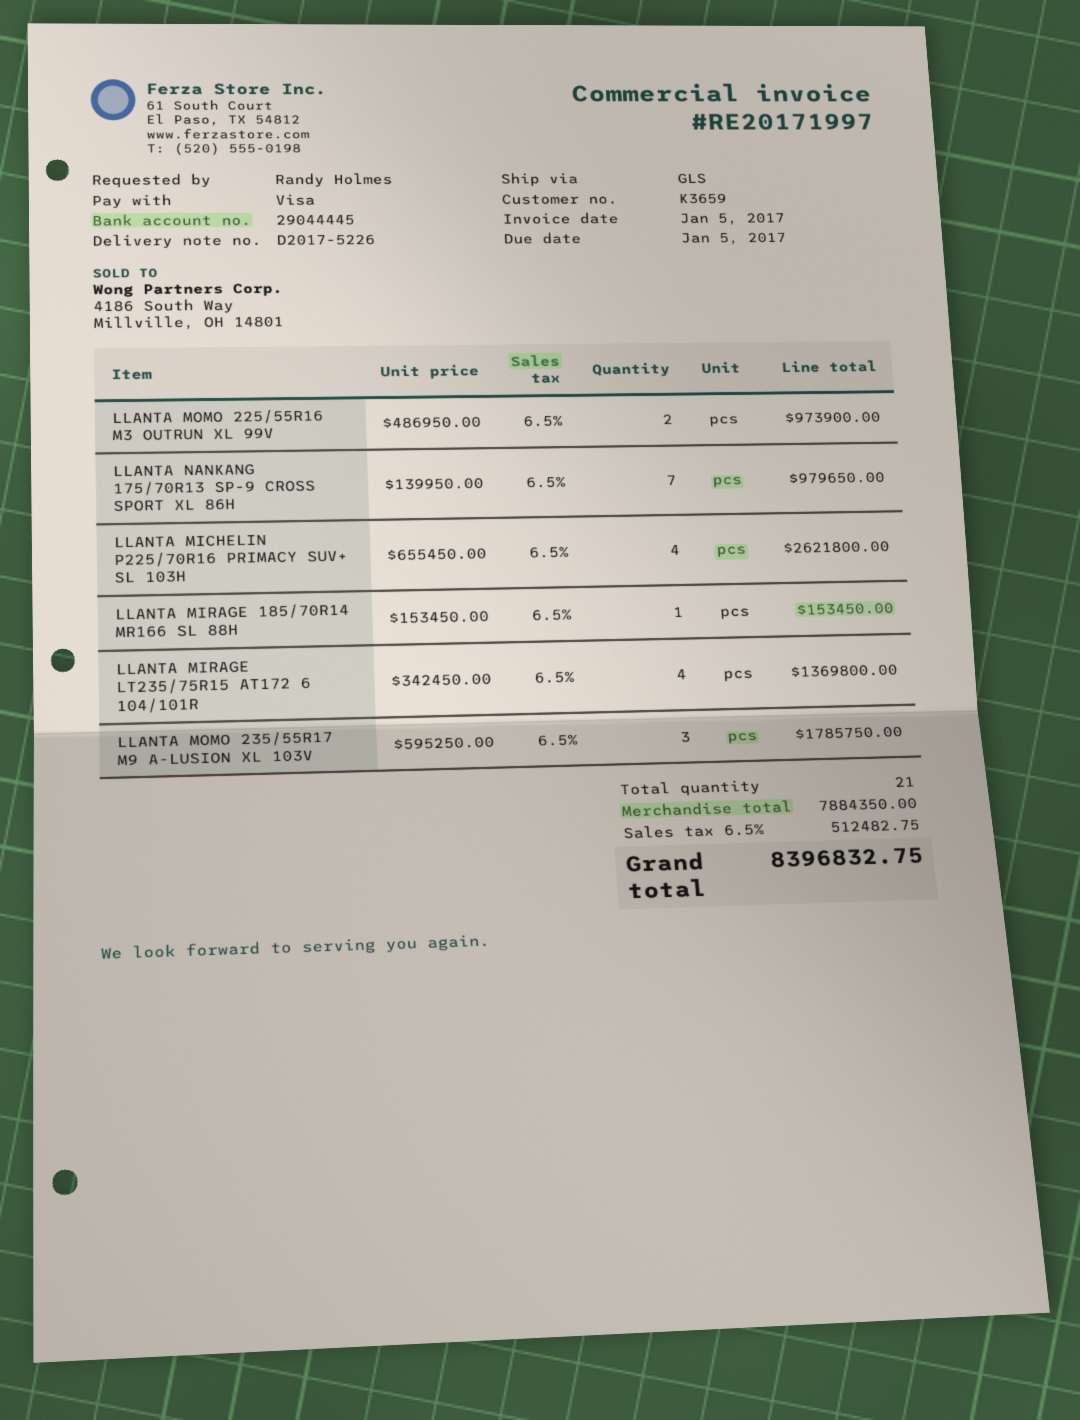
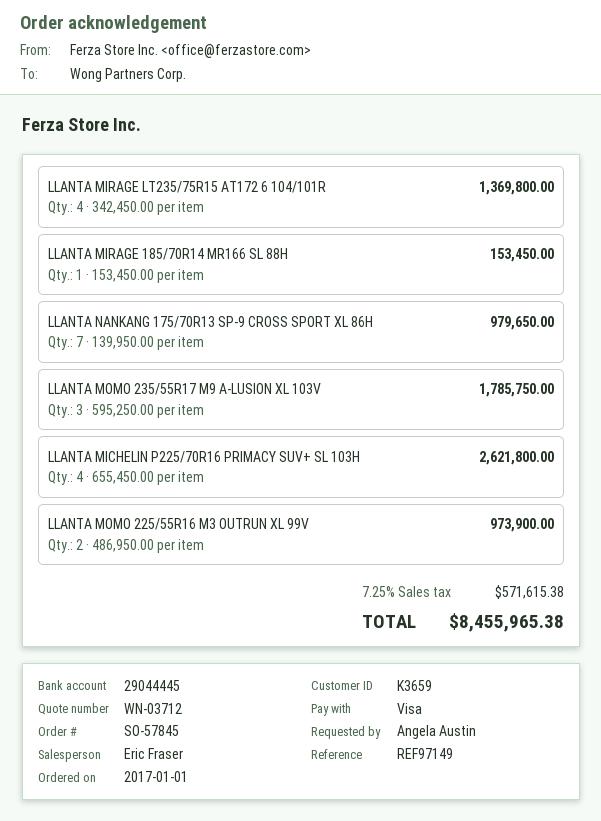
ordered by: Randy Holmes -> Angela Austin
tax: 6.5% = 512482.75 -> 7.25% = 571615.38
total: 8396832.75 -> 8455965.38

